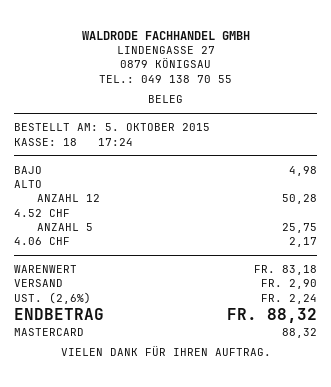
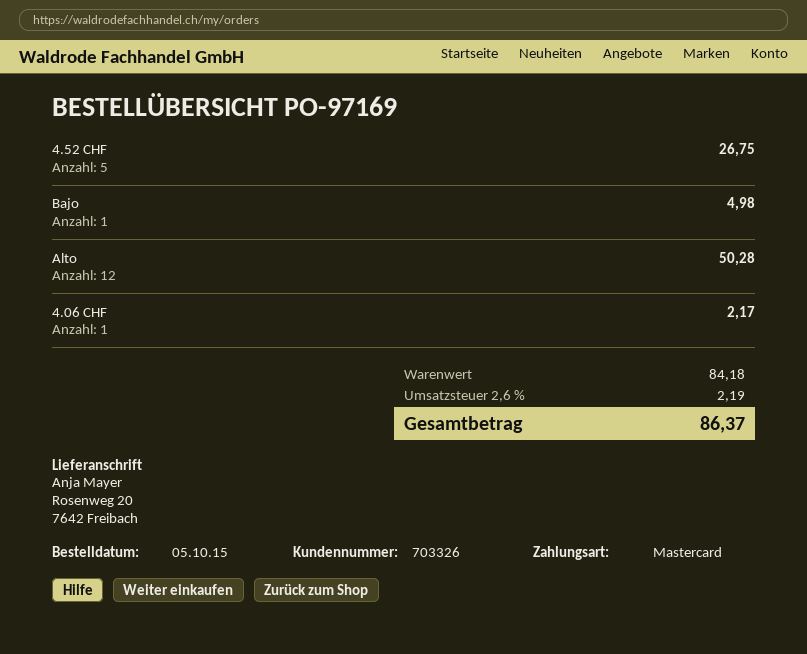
4.52 CHF: 5 for 25.75 -> 5 for 26.75
subtotal: 83.18 -> 84.18
shipping: 2.90 -> none
tax: 2.6% = 2.24 -> 2.6% = 2.19
total: 88.32 -> 86.37

